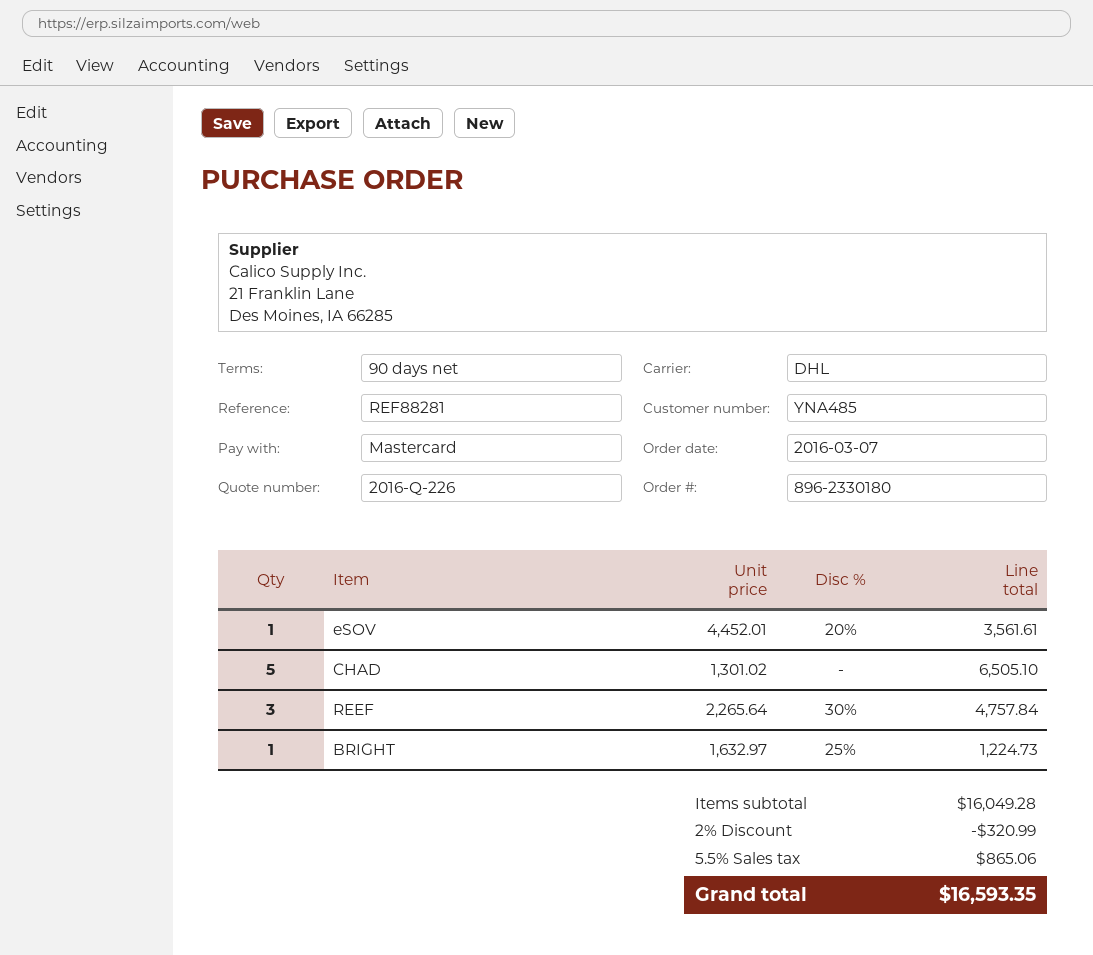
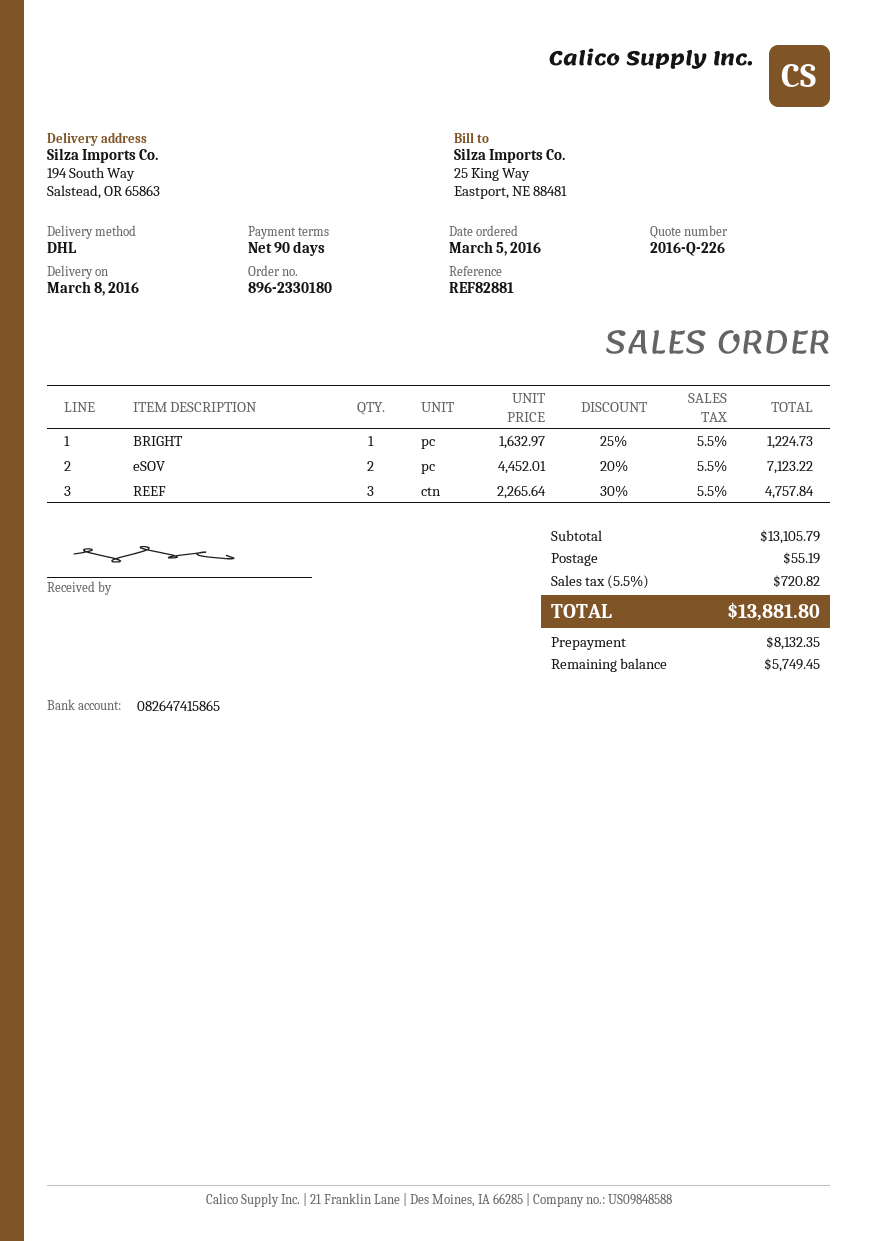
order date: 2016-03-07 -> 2016-03-05
reference: REF88281 -> REF82881
eSOV: 1 x 4452.01 - 20% = 3561.61 -> 2 x 4452.01 - 20% = 7123.22
CHAD: 5 x 1301.02 = 6505.10 -> none
subtotal: 16049.28 -> 13105.79
discount: 2% = 320.99 -> none
shipping: none -> 55.19
tax: 5.5% = 865.06 -> 5.5% = 720.82
total: 16593.35 -> 13881.80

